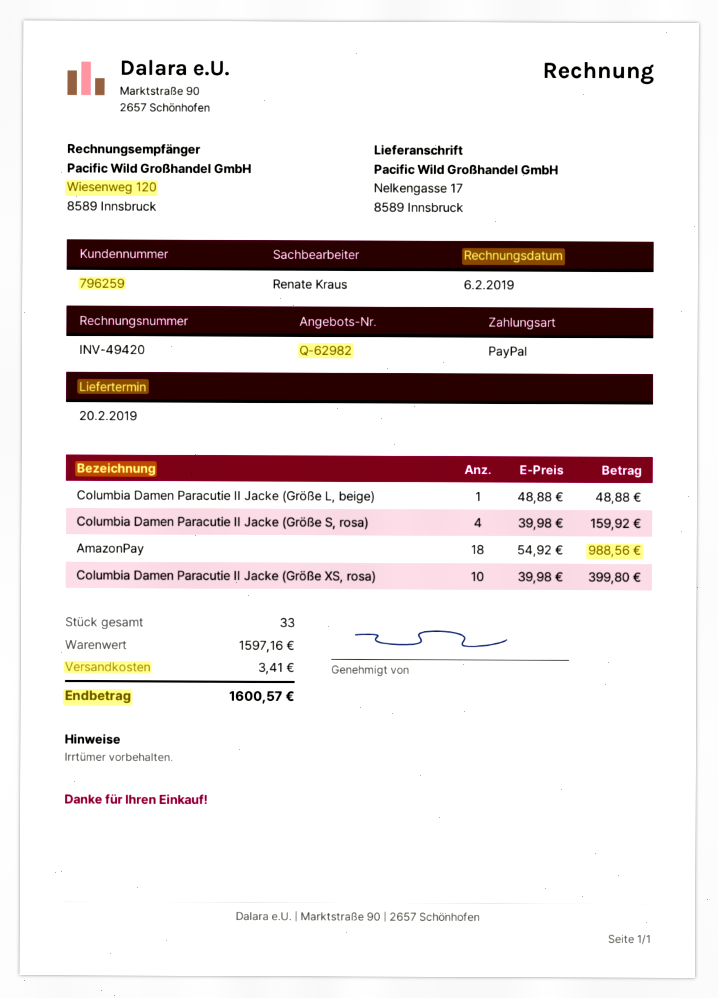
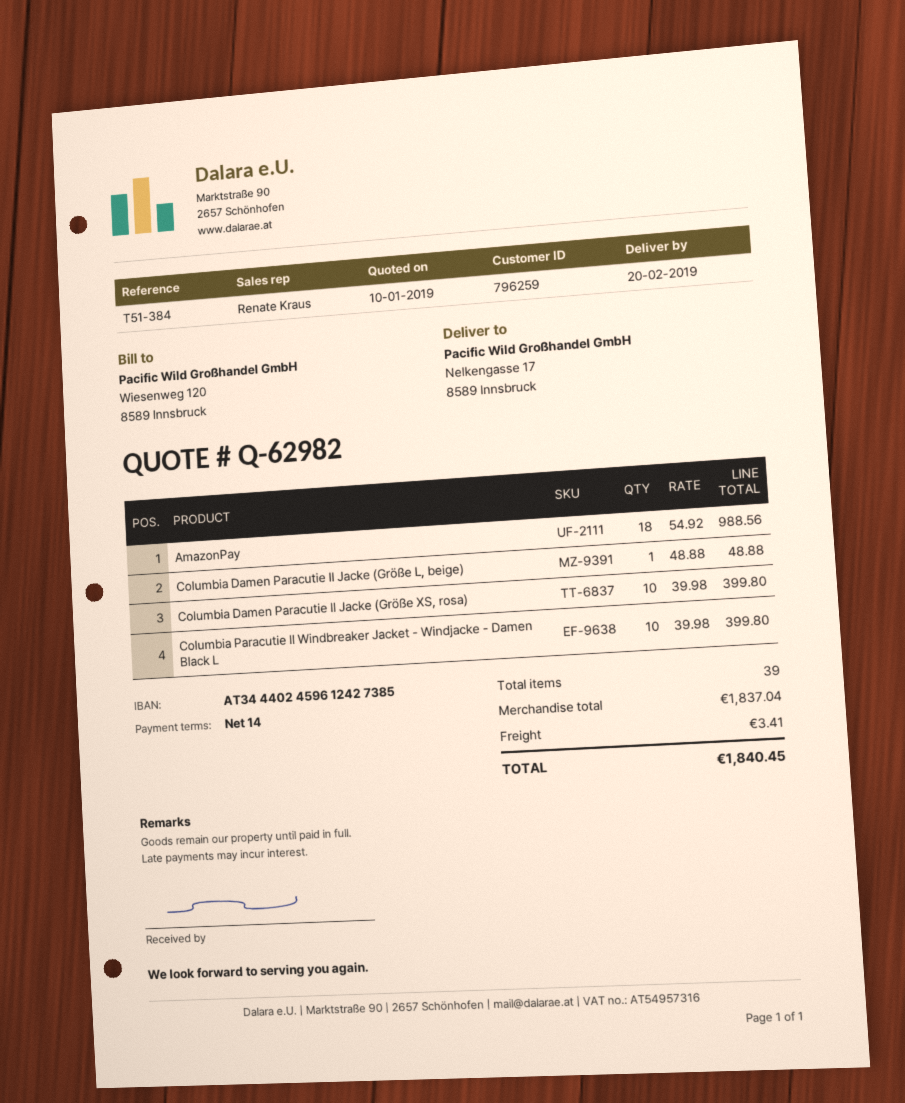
Columbia Damen Paracutie II Jacke (Größe S, rosa): 4 x 39.98 = 159.92 -> none
Columbia Paracutie II Windbreaker Jacket - Windjacke - Damen Black L: none -> 10 x 39.98 = 399.80
total quantity: 33 -> 39
subtotal: 1597.16 -> 1837.04
total: 1600.57 -> 1840.45

